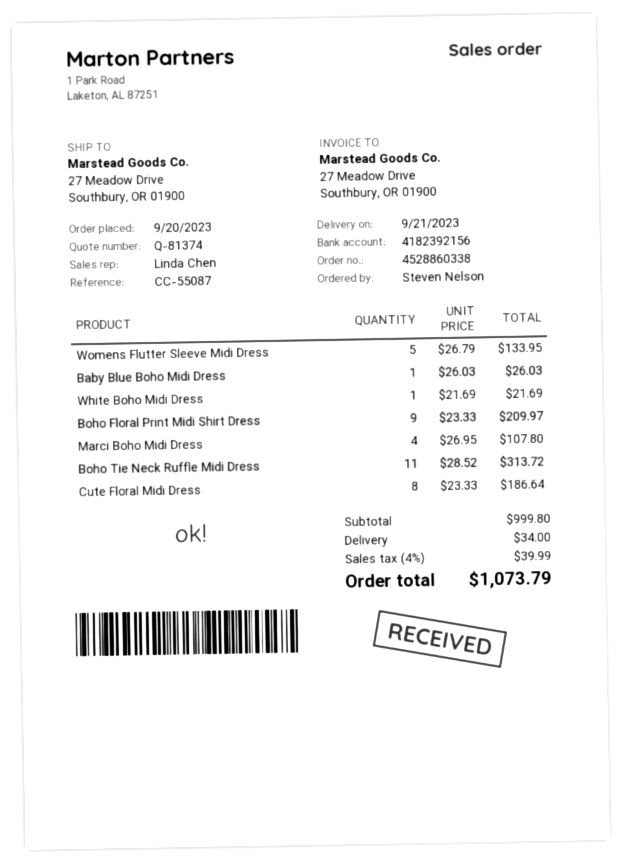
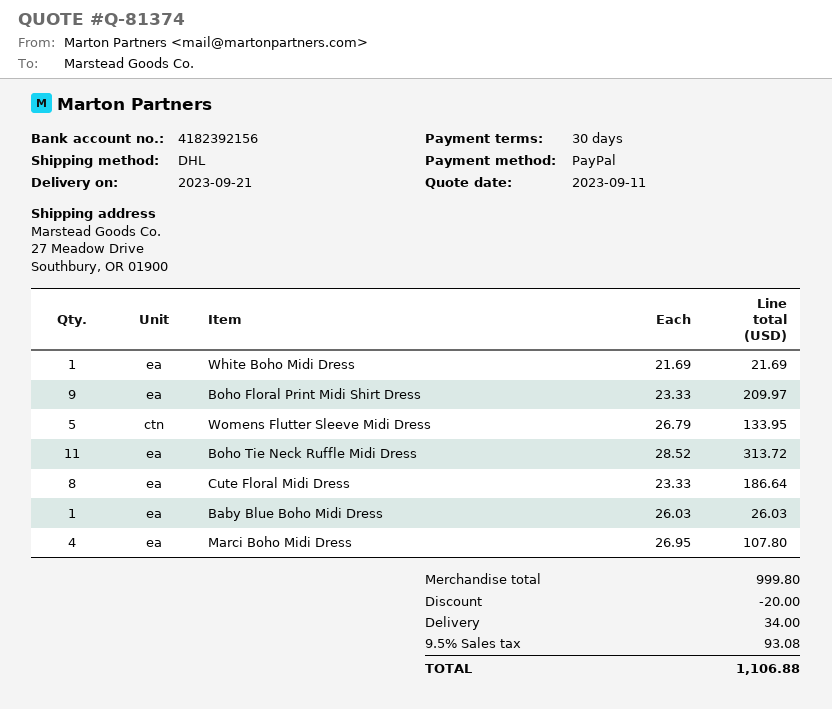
discount: none -> 20.00
tax: 4% = 39.99 -> 9.5% = 93.08
total: 1073.79 -> 1106.88

